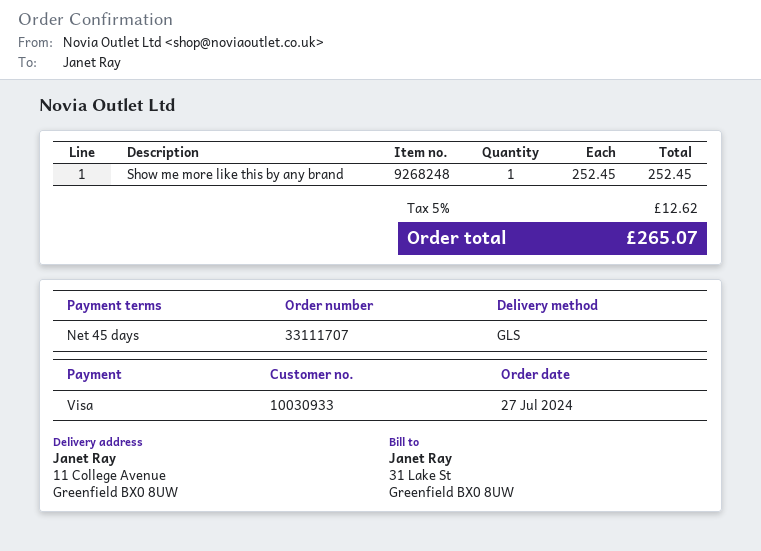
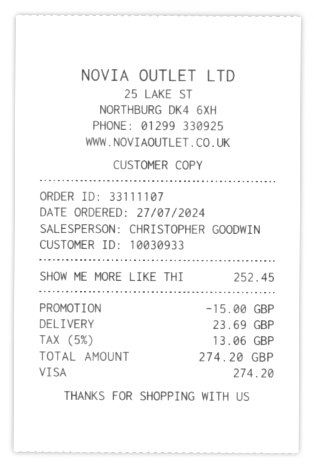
order number: 33111707 -> 33111107
discount: none -> 15.00
shipping: none -> 23.69
tax: 5% = 12.62 -> 5% = 13.06
total: 265.07 -> 274.20

